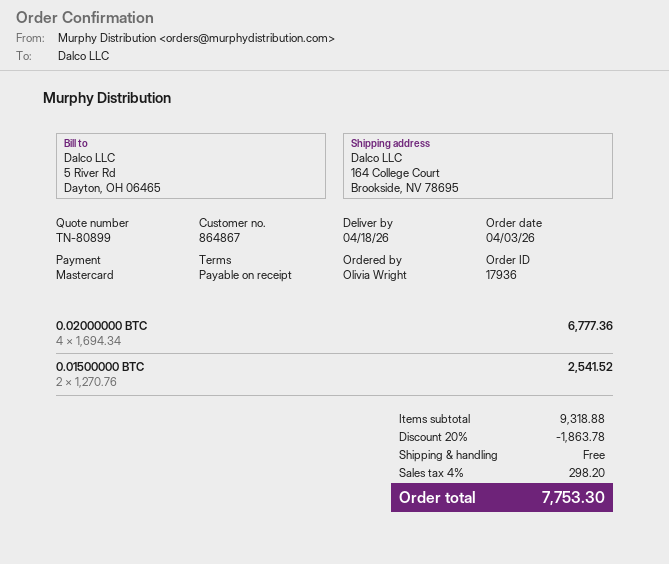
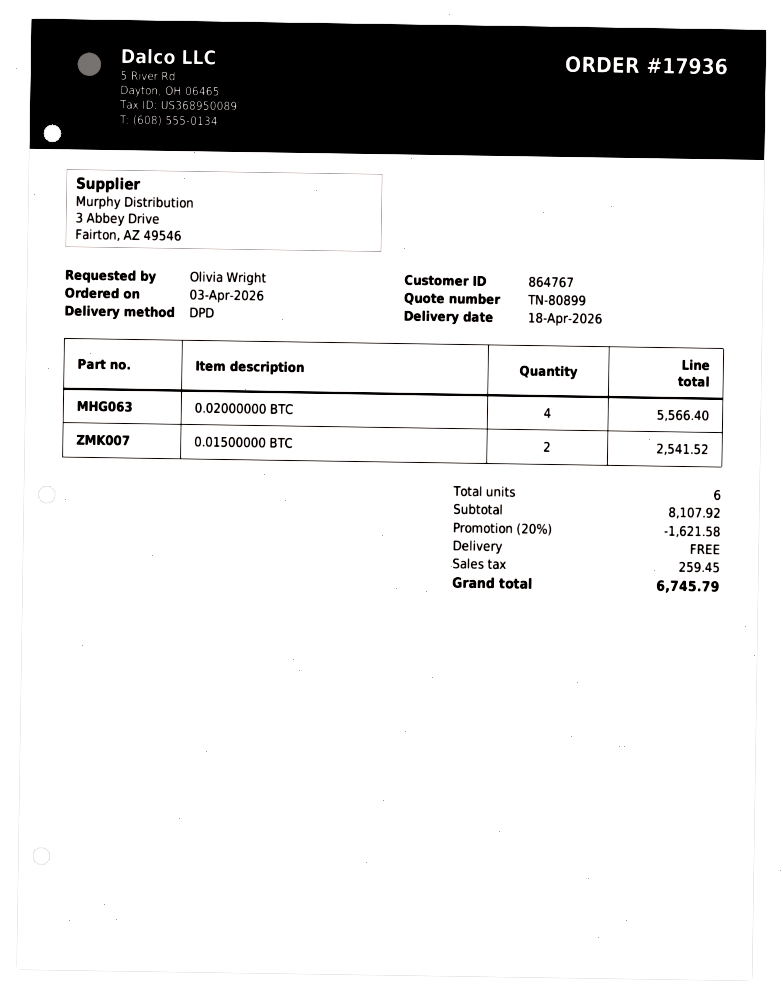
customer number: 864867 -> 864767
0.02000000 BTC: 4 for 6777.36 -> 4 for 5566.40
subtotal: 9318.88 -> 8107.92
discount: 20% = 1863.78 -> 20% = 1621.58
tax: 298.20 -> 259.45
total: 7753.30 -> 6745.79

